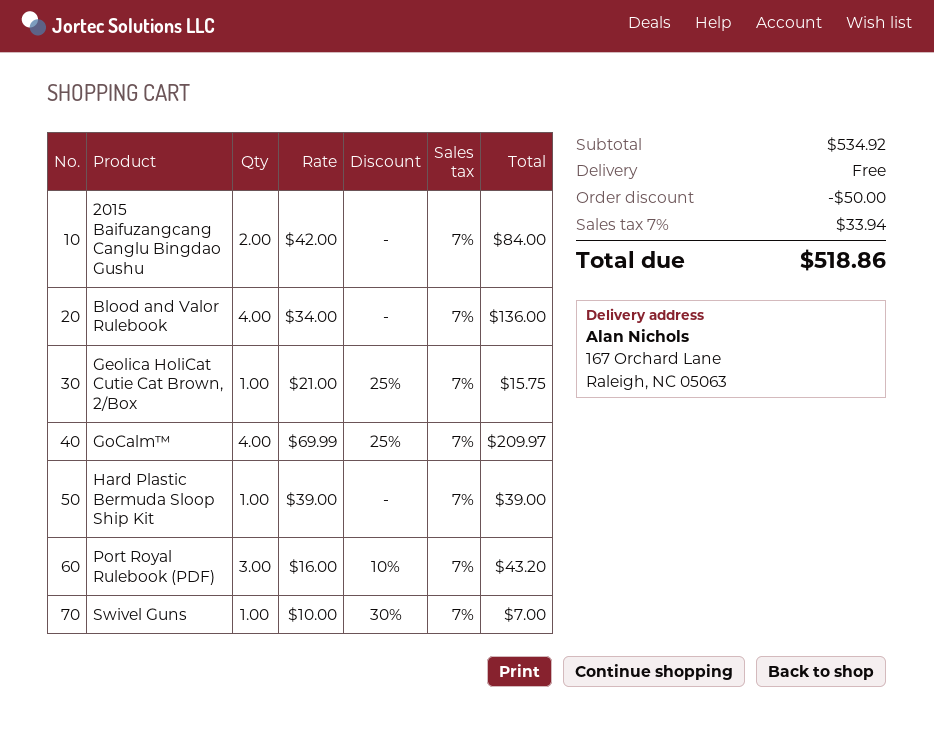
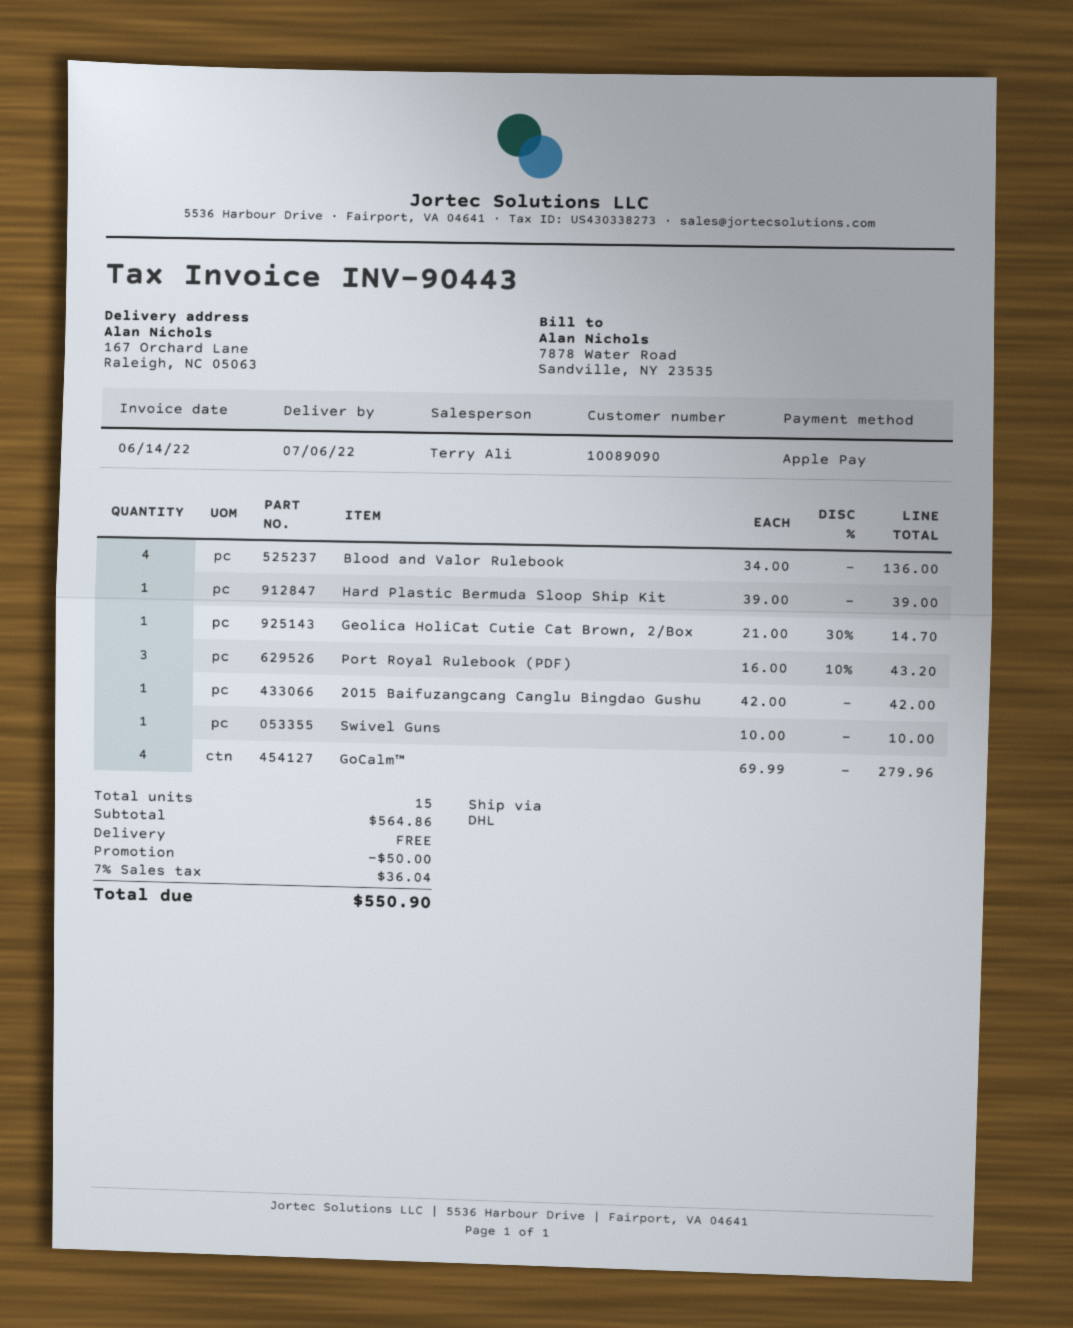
2015 Baifuzangcang Canglu Bingdao Gushu: 2 x 42.00 = 84.00 -> 1 x 42.00 = 42.00
Geolica HoliCat Cutie Cat Brown, 2/Box: 1 x 21.00 - 25% = 15.75 -> 1 x 21.00 - 30% = 14.70
GoCalm™: 4 x 69.99 - 25% = 209.97 -> 4 x 69.99 = 279.96
Swivel Guns: 1 x 10.00 - 30% = 7.00 -> 1 x 10.00 = 10.00
subtotal: 534.92 -> 564.86
tax: 7% = 33.94 -> 7% = 36.04
total: 518.86 -> 550.90

